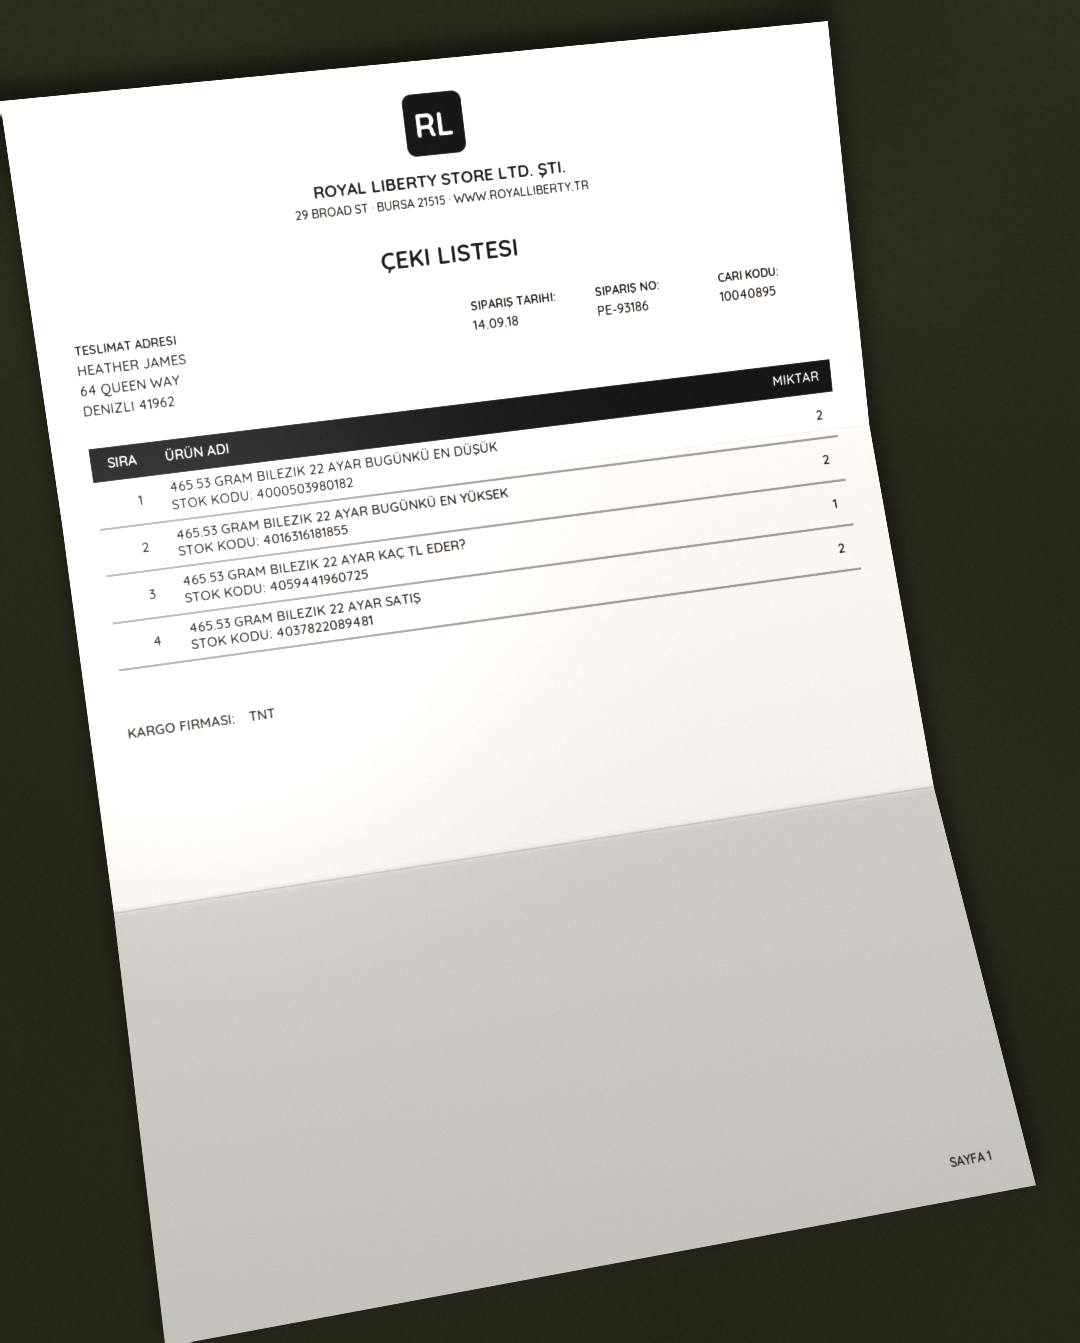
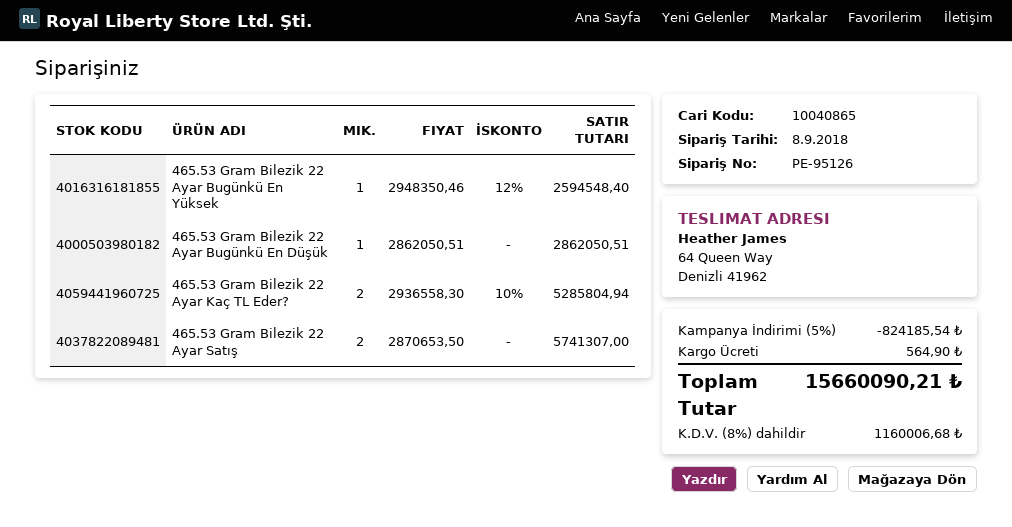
order number: PE-93186 -> PE-95126
order date: 2018-09-14 -> 2018-09-08
customer number: 10040895 -> 10040865
465.53 GRAM BILEZIK 22 AYAR BUGÜNKÜ EN DÜŞÜK: 2 -> 1
465.53 GRAM BILEZIK 22 AYAR BUGÜNKÜ EN YÜKSEK: 2 -> 1
465.53 GRAM BILEZIK 22 AYAR KAÇ TL EDER?: 1 -> 2

